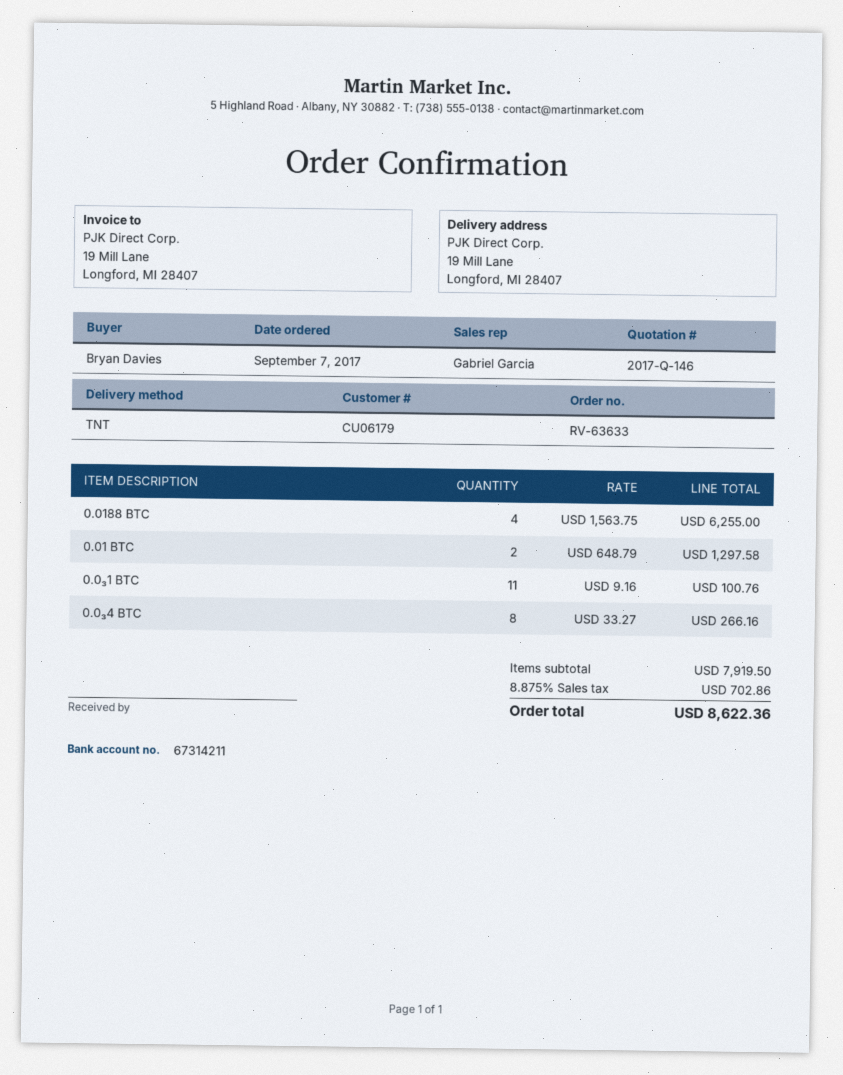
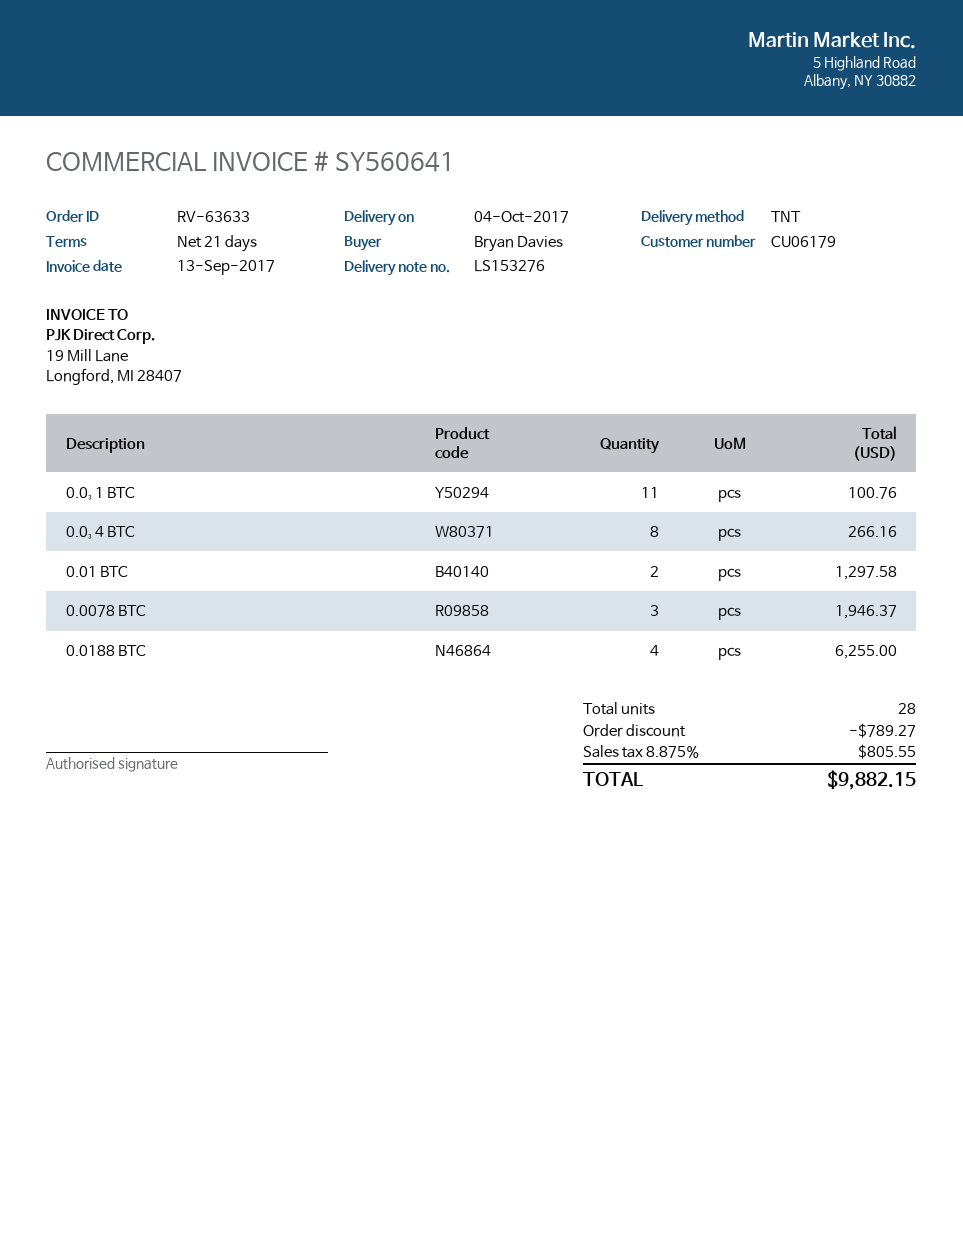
0.0078 BTC: none -> 3 for 1946.37
discount: none -> 789.27
tax: 8.875% = 702.86 -> 8.875% = 805.55
total: 8622.36 -> 9882.15

